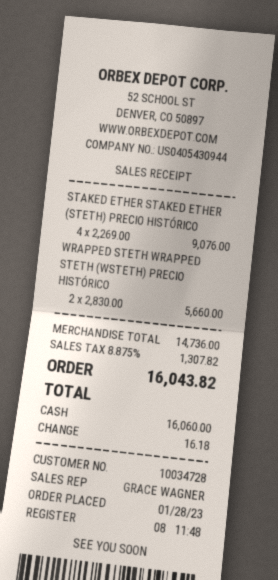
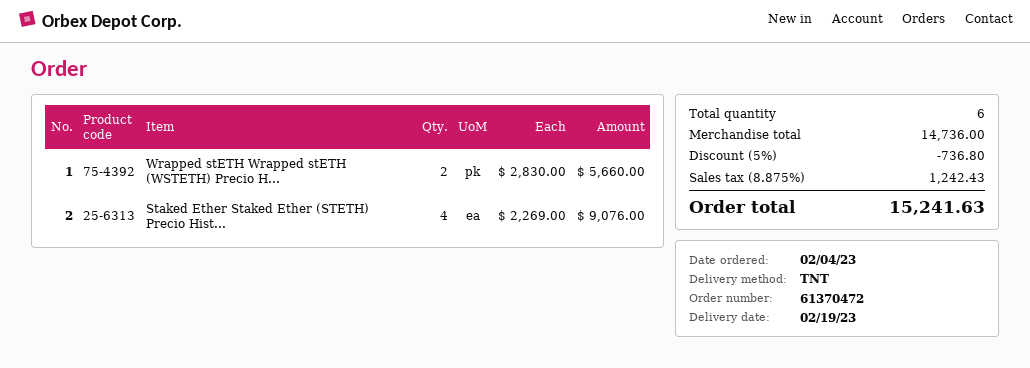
order date: 2023-01-28 -> 2023-02-04
discount: none -> 5% = 736.80
tax: 8.875% = 1307.82 -> 8.875% = 1242.43
total: 16043.82 -> 15241.63

